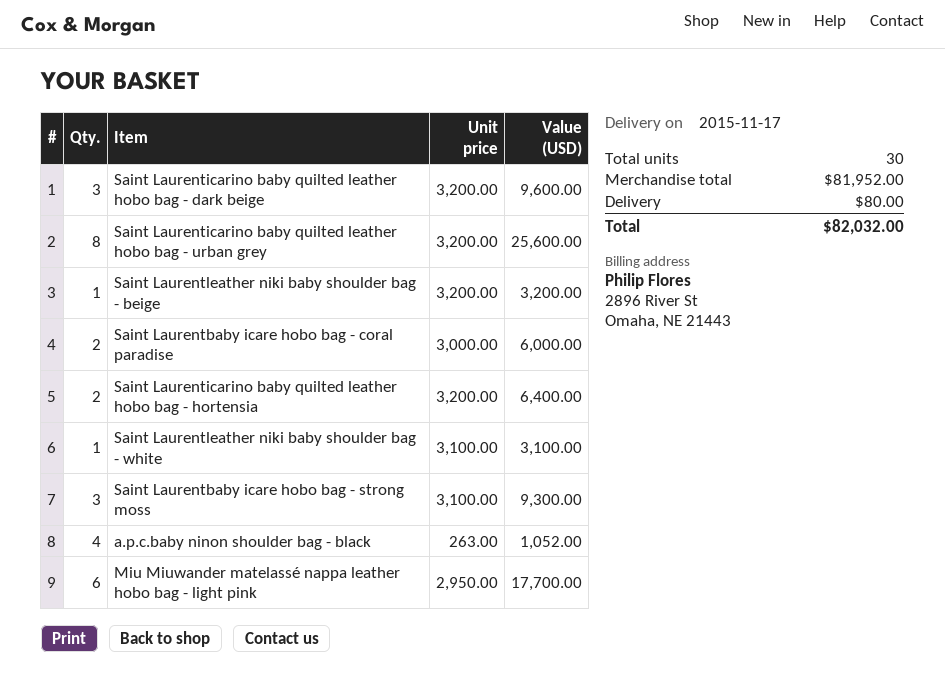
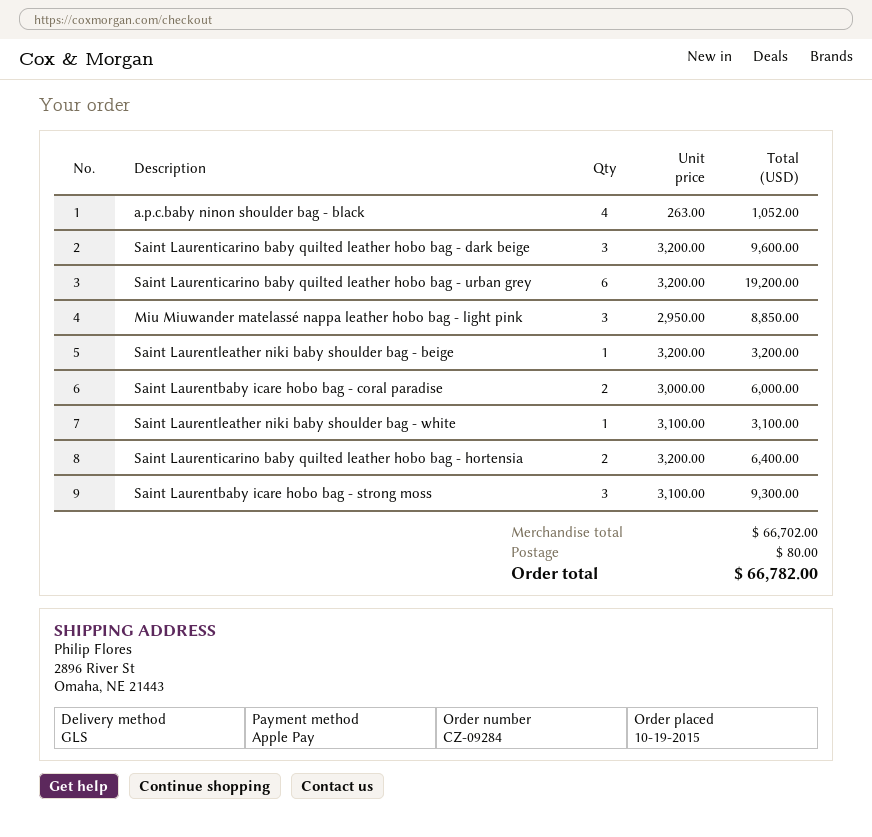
Saint Laurenticarino baby quilted leather hobo bag - urban grey: 8 x 3200.00 = 25600.00 -> 6 x 3200.00 = 19200.00
Miu Miuwander matelassé nappa leather hobo bag - light pink: 6 x 2950.00 = 17700.00 -> 3 x 2950.00 = 8850.00
subtotal: 81952.00 -> 66702.00
total: 82032.00 -> 66782.00

